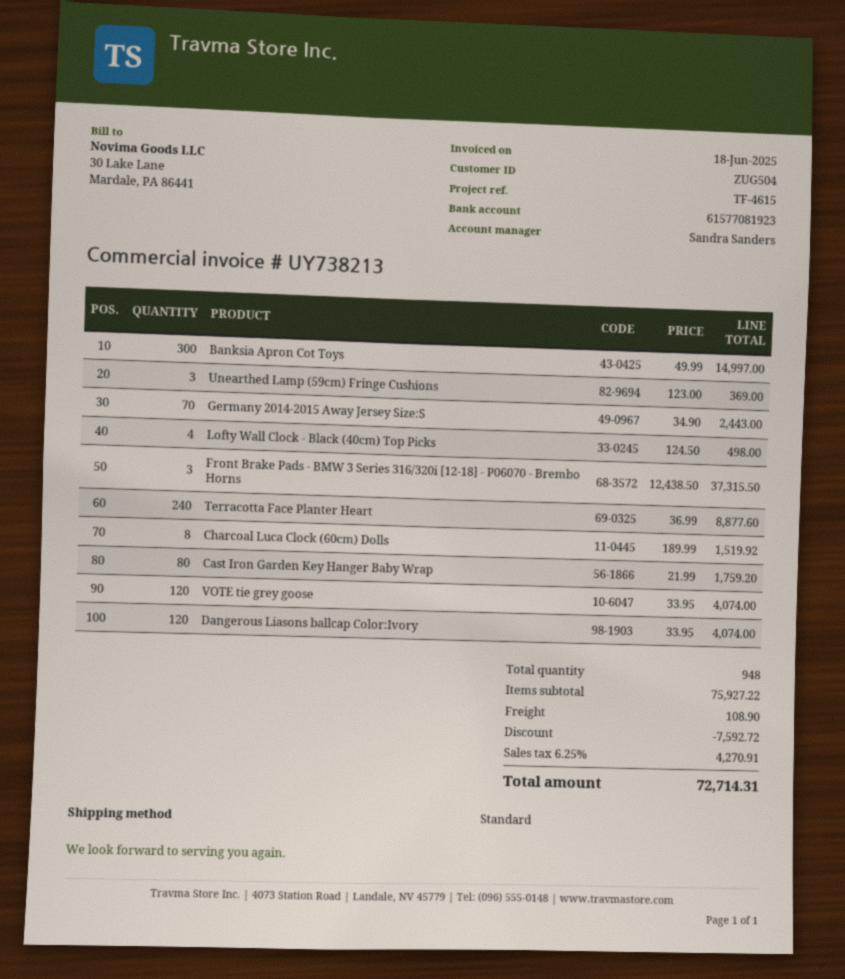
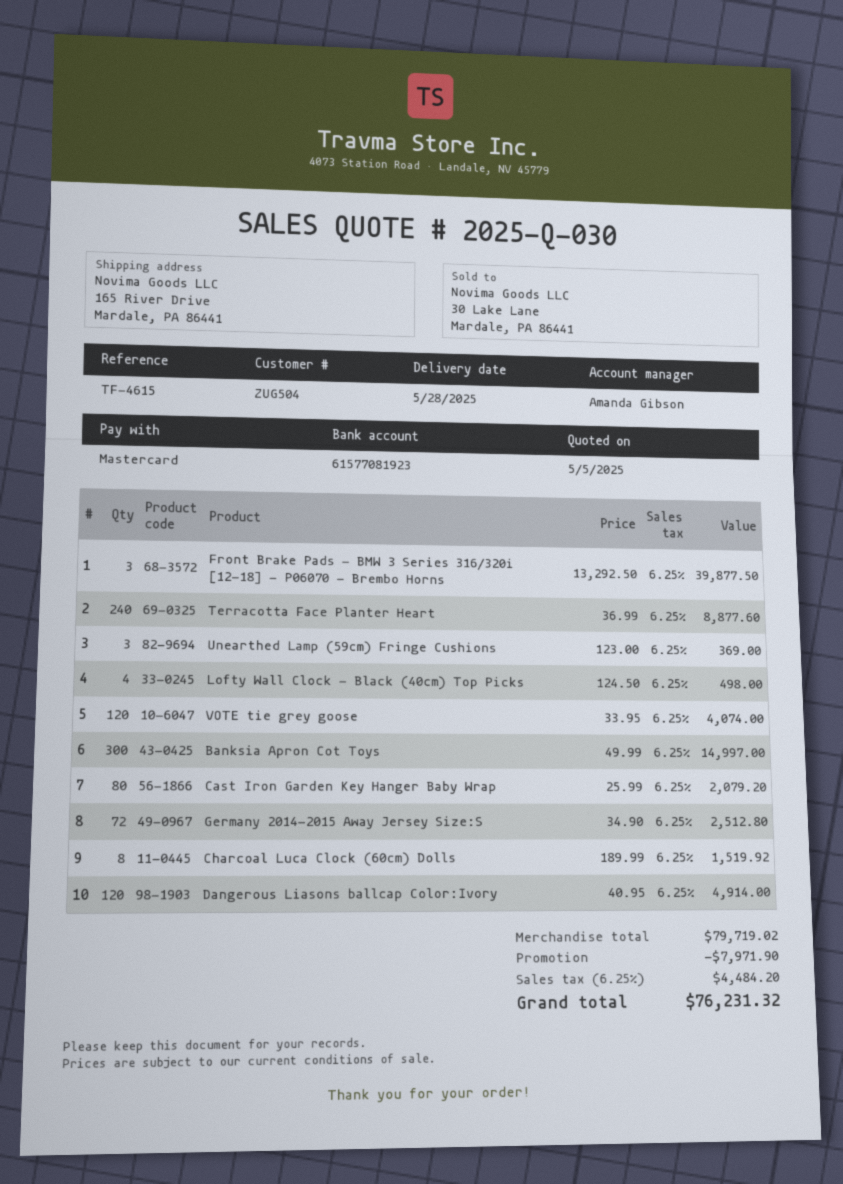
sales rep: Sandra Sanders -> Amanda Gibson
Germany 2014-2015 Away Jersey Size:S: 70 x 34.90 = 2443.00 -> 72 x 34.90 = 2512.80
Front Brake Pads - BMW 3 Series 316/320i [12-18] - P06070 - Brembo Horns: 3 x 12438.50 = 37315.50 -> 3 x 13292.50 = 39877.50
Cast Iron Garden Key Hanger Baby Wrap: 80 x 21.99 = 1759.20 -> 80 x 25.99 = 2079.20
Dangerous Liasons ballcap Color:Ivory: 120 x 33.95 = 4074.00 -> 120 x 40.95 = 4914.00
subtotal: 75927.22 -> 79719.02
discount: 7592.72 -> 7971.90
shipping: 108.90 -> none
tax: 6.25% = 4270.91 -> 6.25% = 4484.20
total: 72714.31 -> 76231.32

